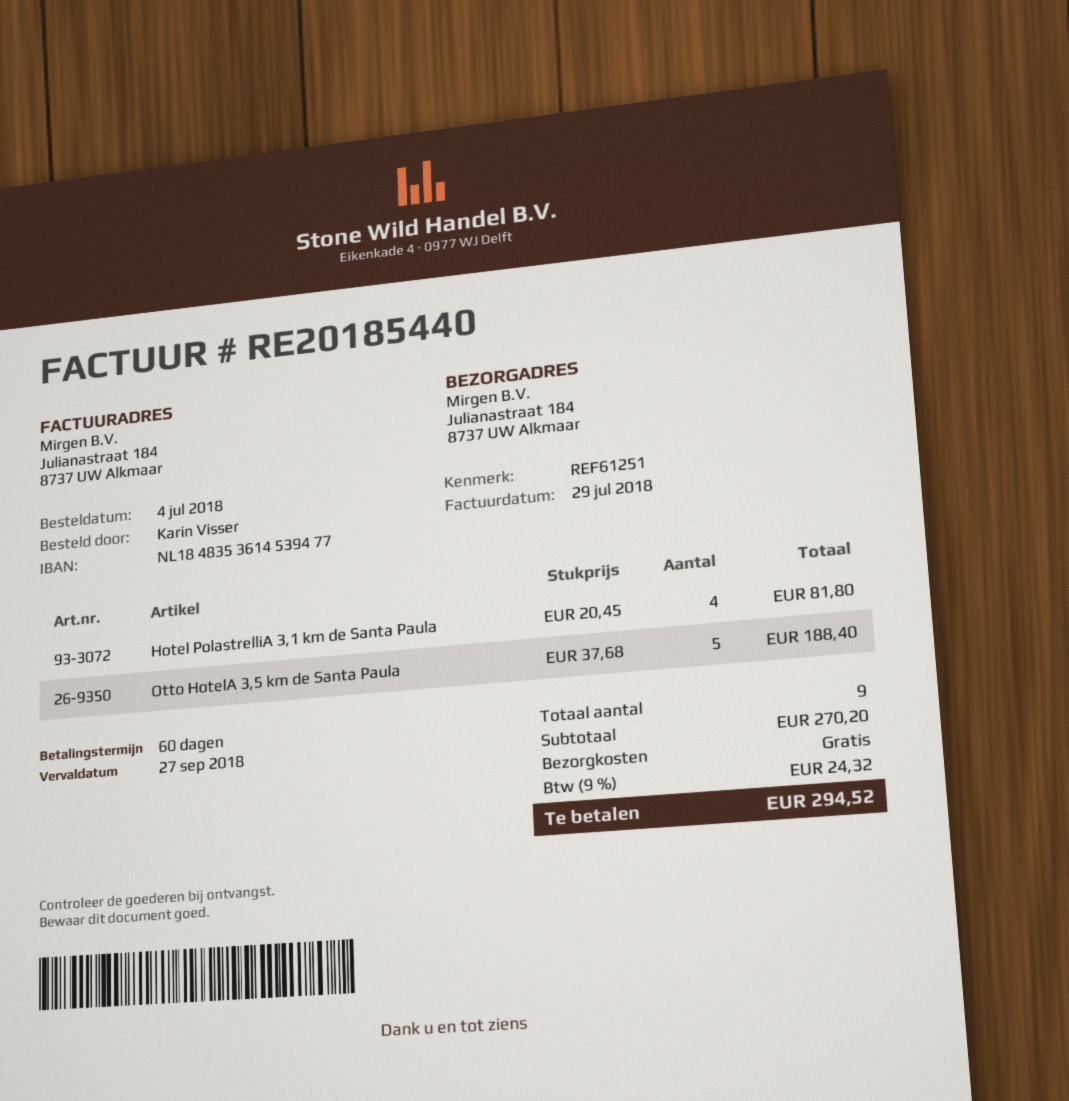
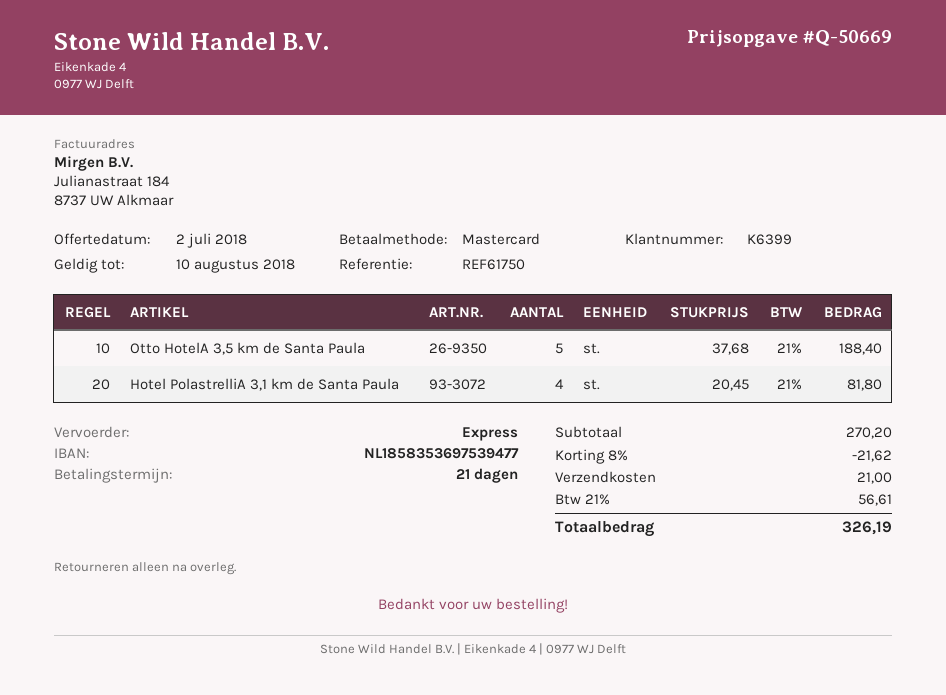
payment terms: 60 days -> 21 days
reference: REF61251 -> REF61750
bank account: NL1848353614539477 -> NL1858353697539477
discount: none -> 8% = 21.62
shipping: 0.00 -> 21.00
tax: 9% = 24.32 -> 21% = 56.61
total: 294.52 -> 326.19

